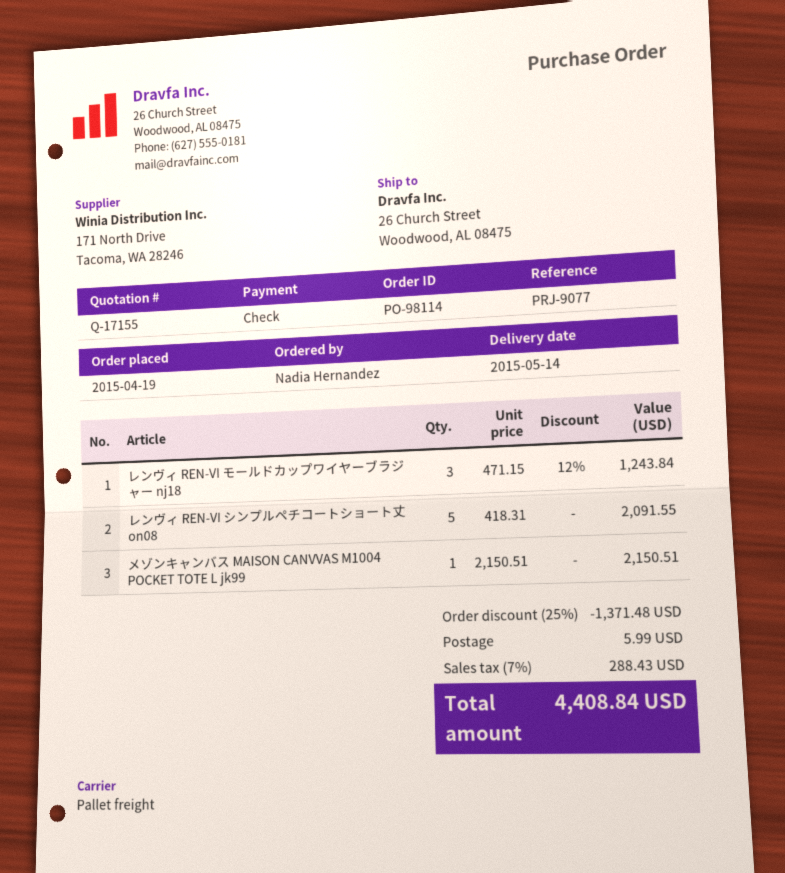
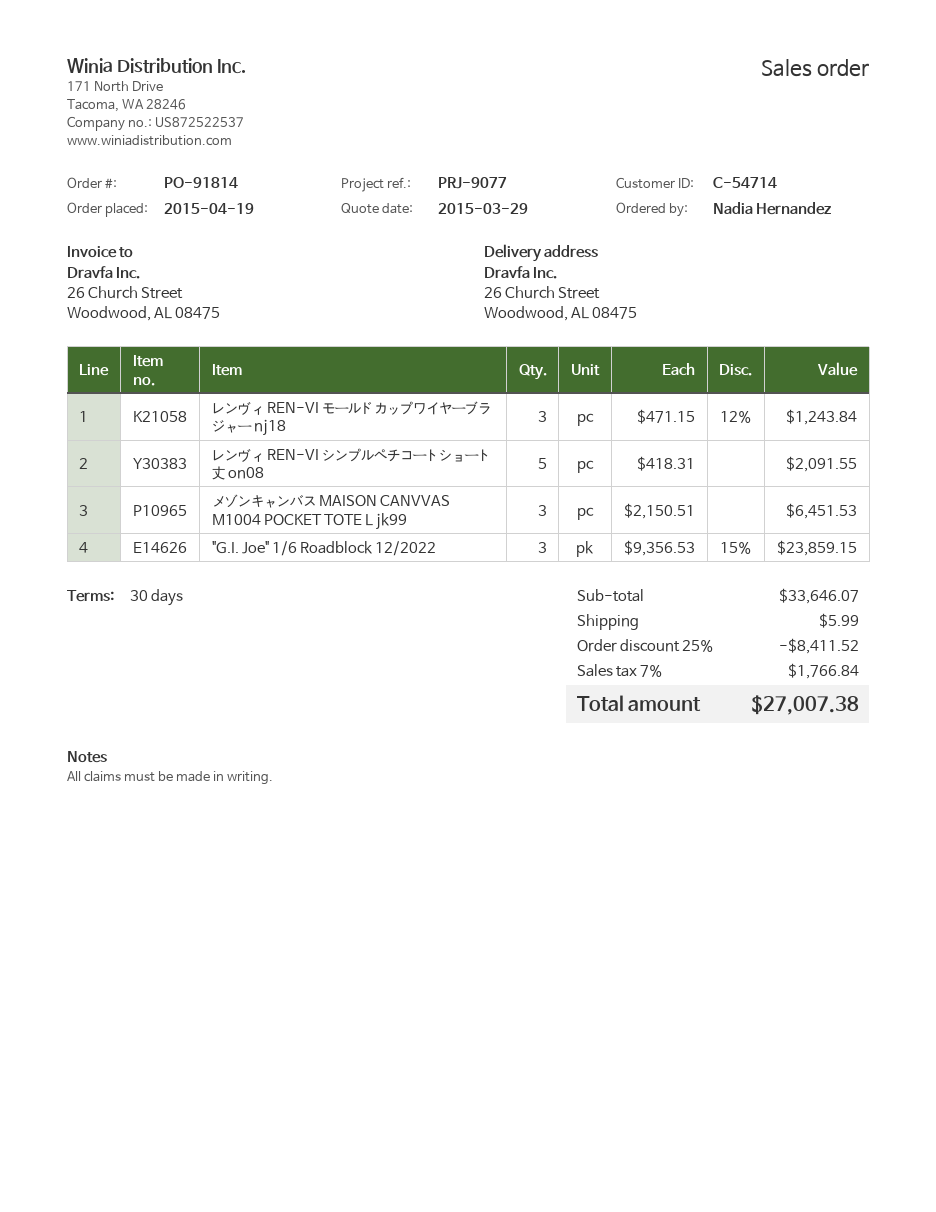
order number: PO-98114 -> PO-91814
メゾンキャンバス MAISON CANVVAS M1004 POCKET TOTE L jk99: 1 x 2150.51 = 2150.51 -> 3 x 2150.51 = 6451.53
"G.I. Joe" 1/6 Roadblock 12/2022: none -> 3 x 9356.53 - 15% = 23859.15
discount: 25% = 1371.48 -> 25% = 8411.52
tax: 7% = 288.43 -> 7% = 1766.84
total: 4408.84 -> 27007.38

